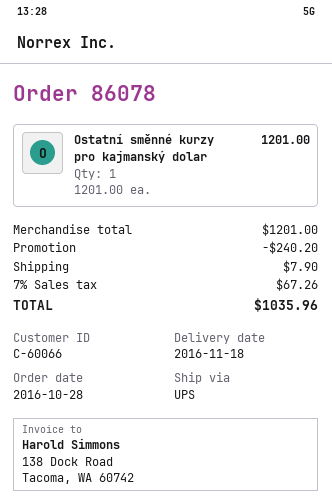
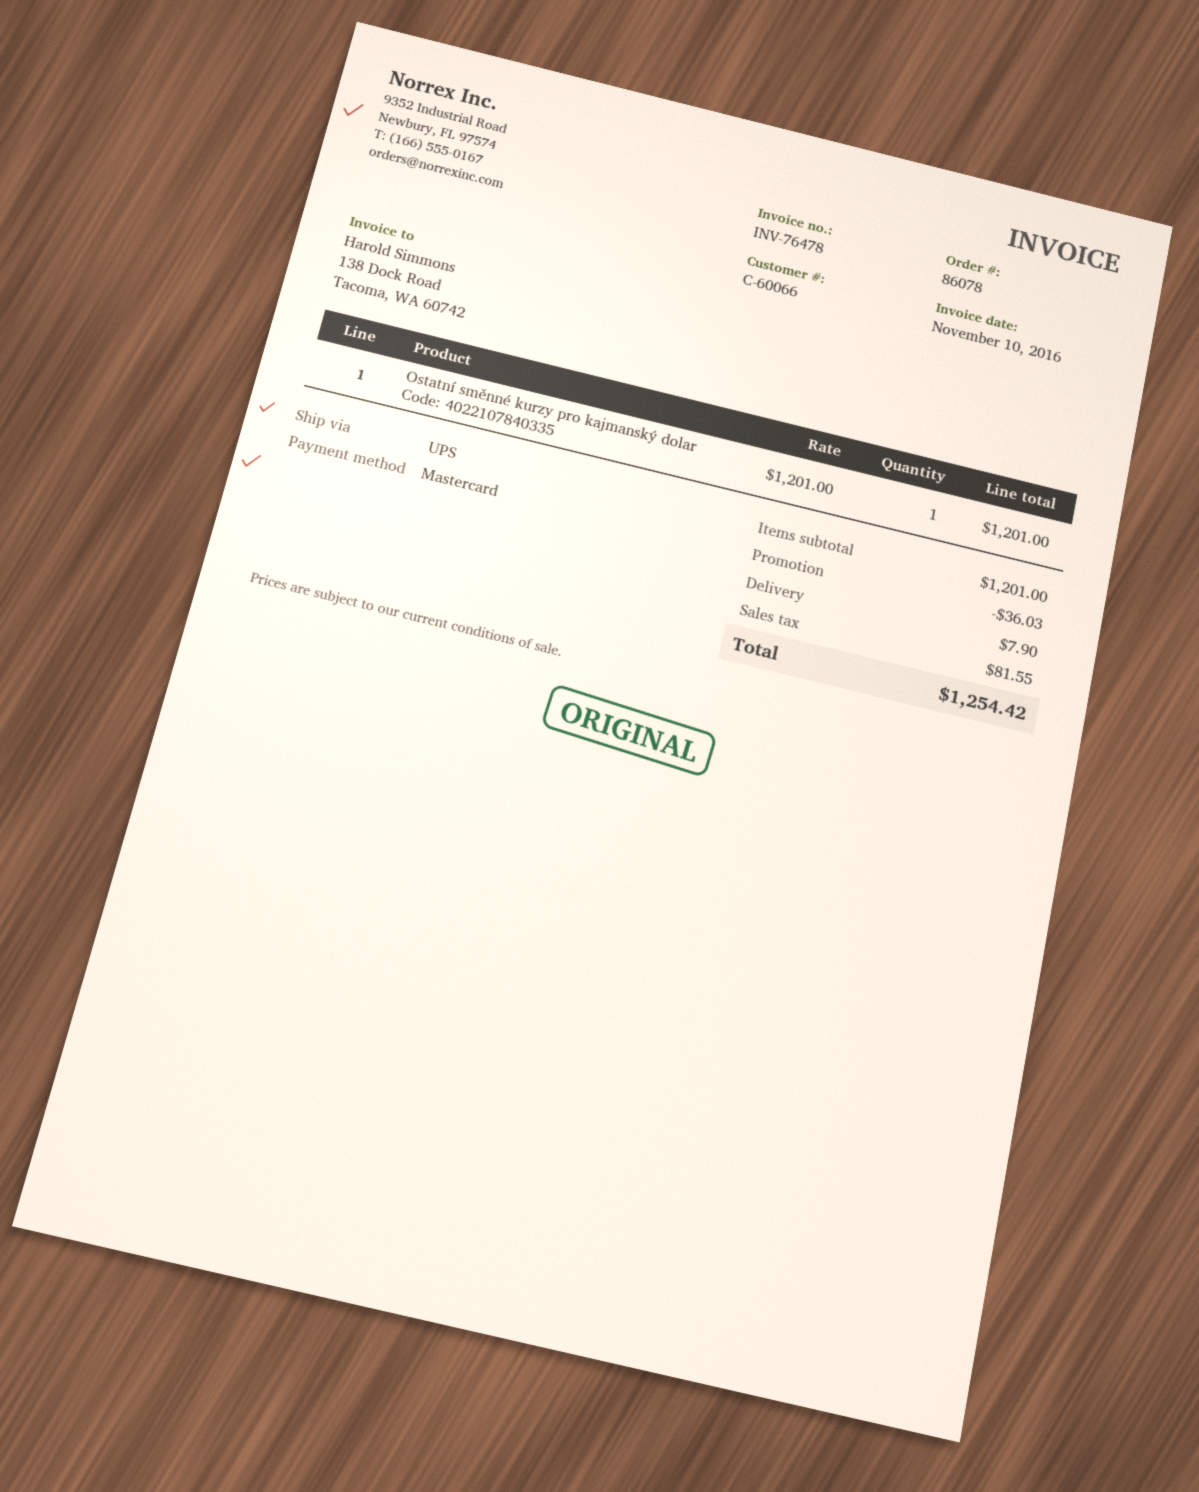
discount: 240.20 -> 36.03
tax: 67.26 -> 81.55
total: 1035.96 -> 1254.42

